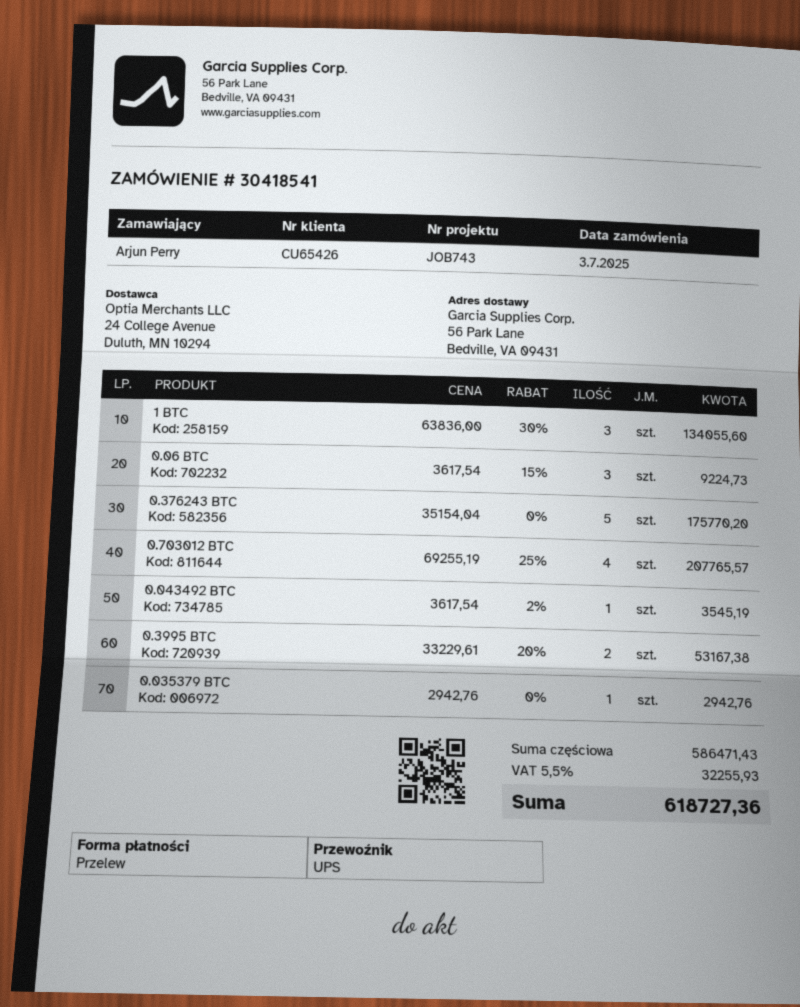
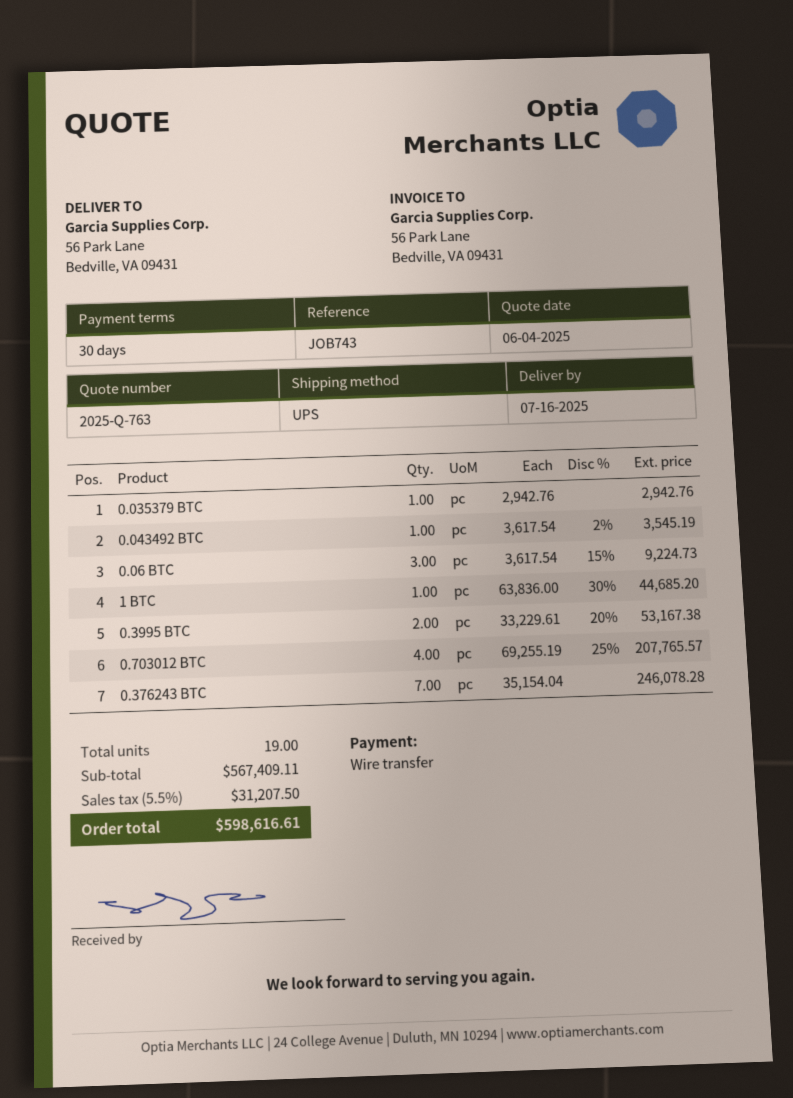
1 BTC: 3 x 63836.00 - 30% = 134055.60 -> 1 x 63836.00 - 30% = 44685.20
0.376243 BTC: 5 x 35154.04 = 175770.20 -> 7 x 35154.04 = 246078.28
subtotal: 586471.43 -> 567409.11
tax: 5.5% = 32255.93 -> 5.5% = 31207.50
total: 618727.36 -> 598616.61

